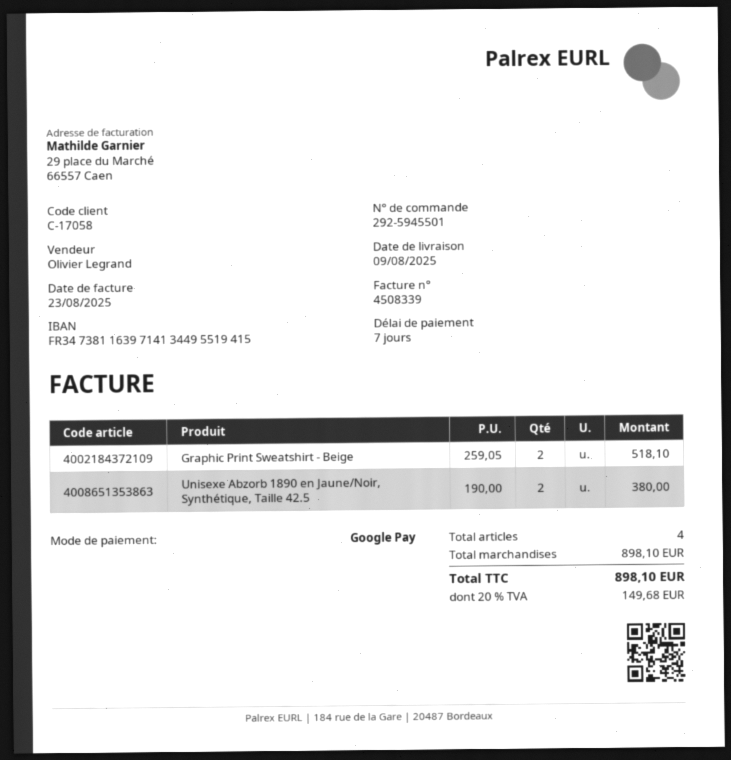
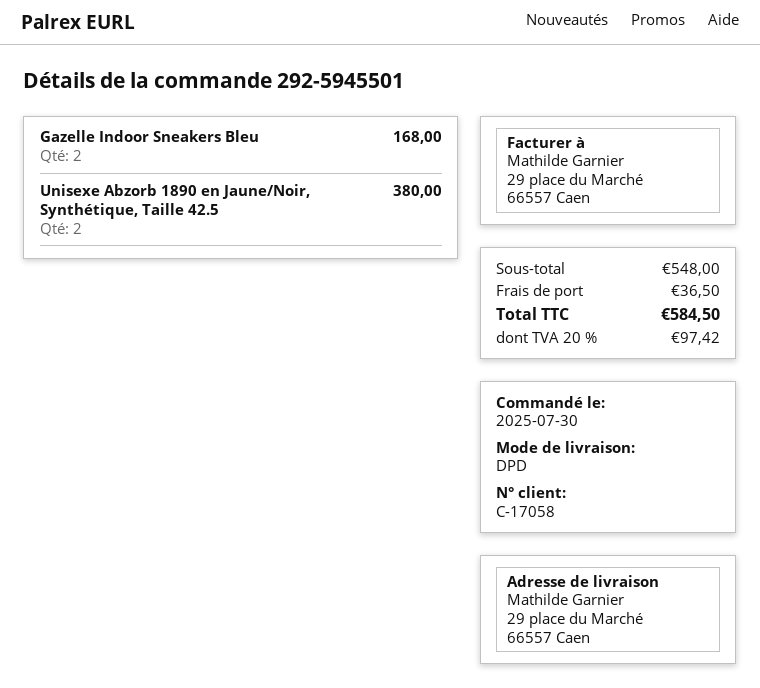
Graphic Print Sweatshirt - Beige: 2 for 518.10 -> none
Gazelle Indoor Sneakers Bleu: none -> 2 for 168.00
subtotal: 898.10 -> 548.00
shipping: none -> 36.50
tax: 20% = 149.68 -> 20% = 97.42
total: 898.10 -> 584.50

